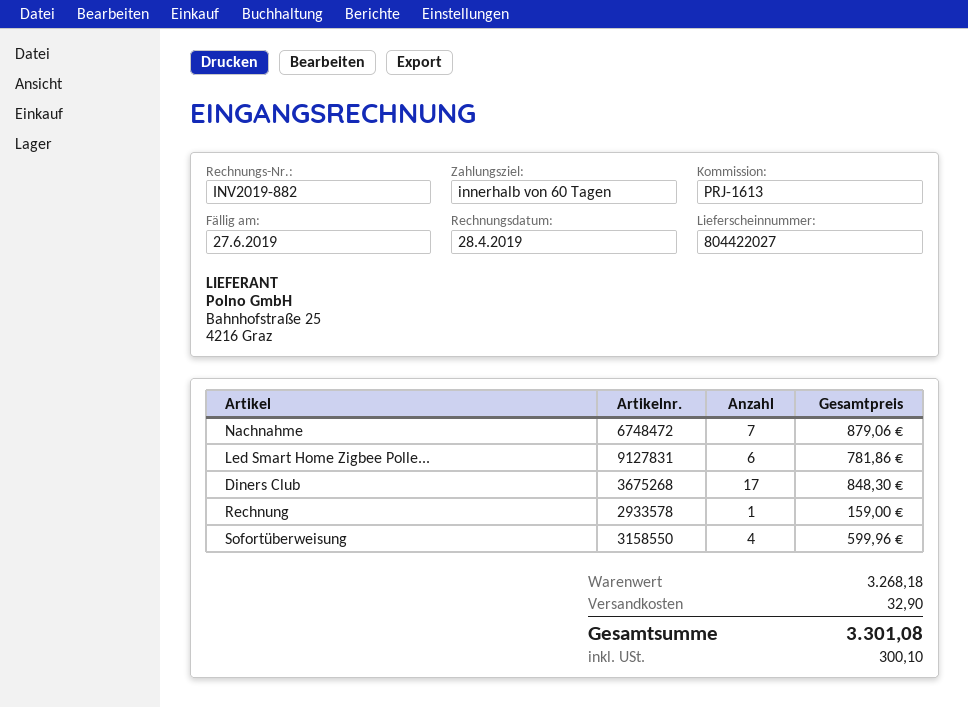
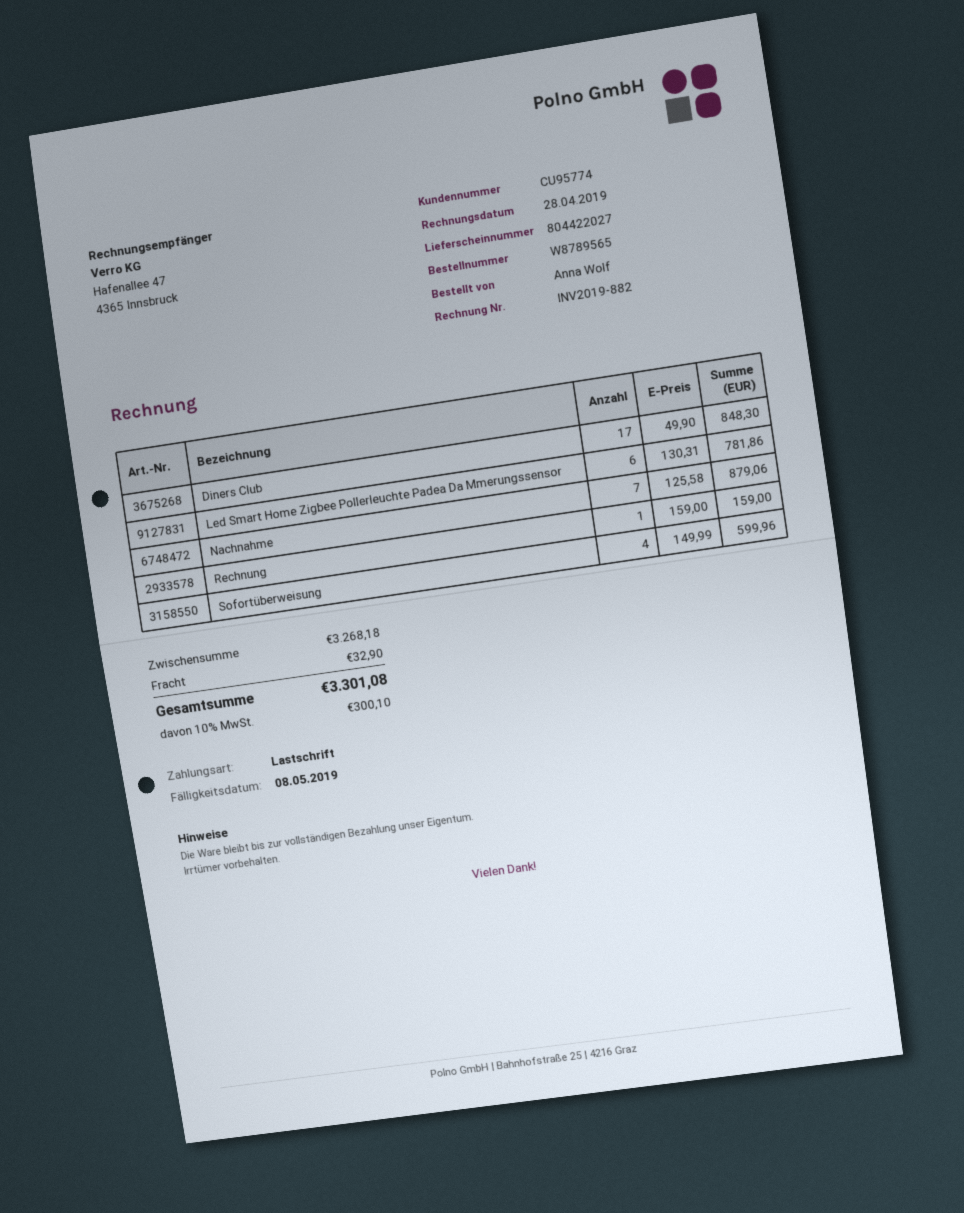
due date: 2019-06-27 -> 2019-05-08

